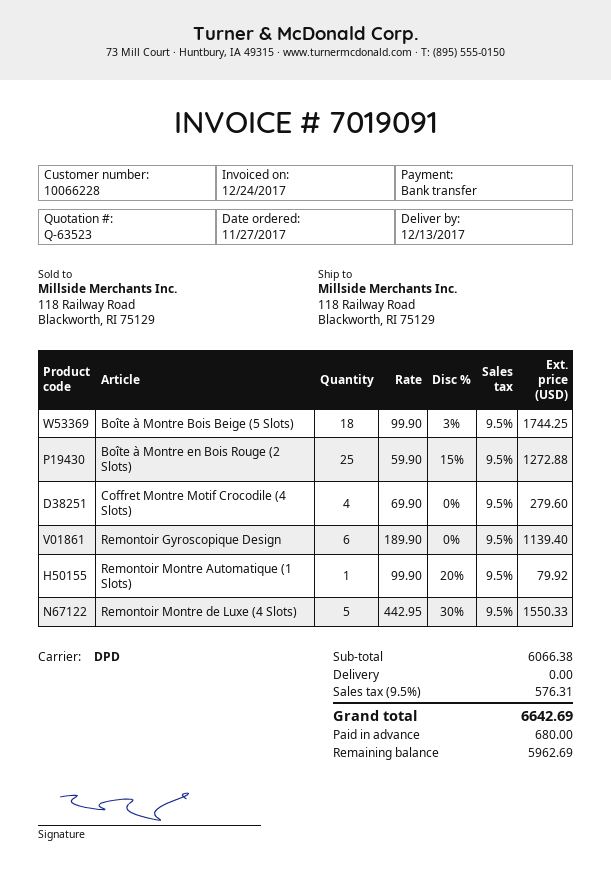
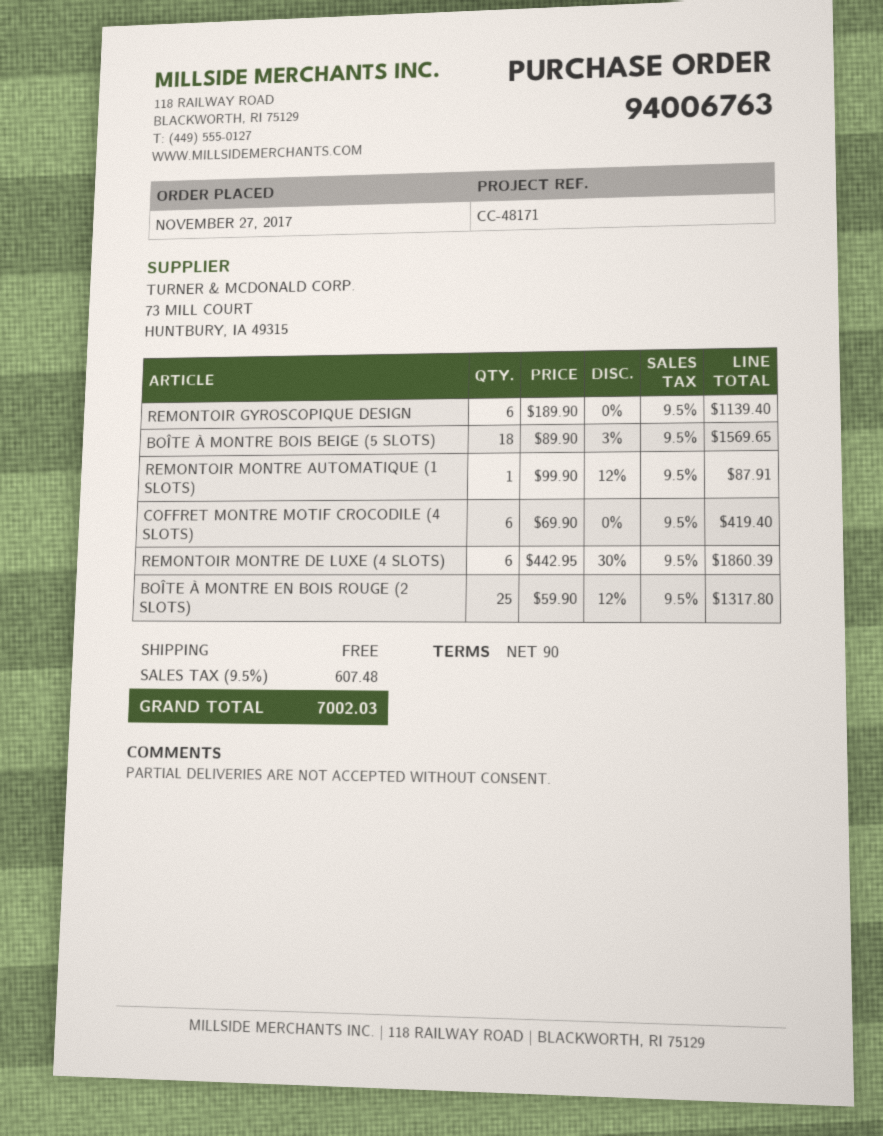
Boîte à Montre Bois Beige (5 Slots): 18 x 99.90 - 3% = 1744.25 -> 18 x 89.90 - 3% = 1569.65
Boîte à Montre en Bois Rouge (2 Slots): 25 x 59.90 - 15% = 1272.88 -> 25 x 59.90 - 12% = 1317.80
Coffret Montre Motif Crocodile (4 Slots): 4 x 69.90 = 279.60 -> 6 x 69.90 = 419.40
Remontoir Montre Automatique (1 Slots): 1 x 99.90 - 20% = 79.92 -> 1 x 99.90 - 12% = 87.91
Remontoir Montre de Luxe (4 Slots): 5 x 442.95 - 30% = 1550.33 -> 6 x 442.95 - 30% = 1860.39
tax: 9.5% = 576.31 -> 9.5% = 607.48
total: 6642.69 -> 7002.03

